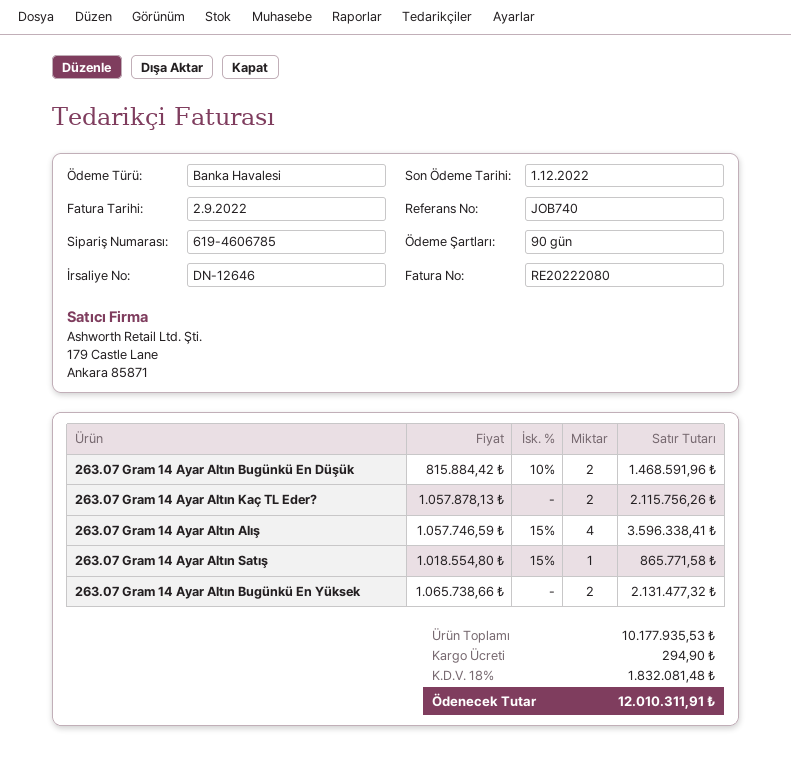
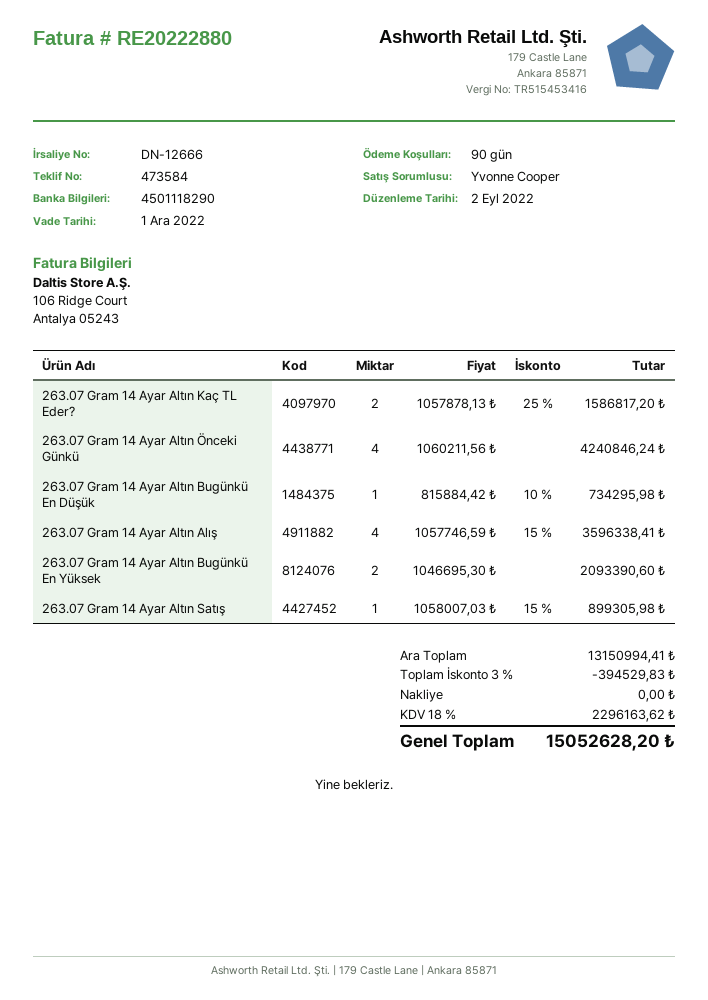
delivery note number: DN-12646 -> DN-12666
invoice number: RE20222080 -> RE20222880
263.07 Gram 14 Ayar Altın Bugünkü En Düşük: 2 x 815884.42 - 10% = 1468591.96 -> 1 x 815884.42 - 10% = 734295.98
263.07 Gram 14 Ayar Altın Kaç TL Eder?: 2 x 1057878.13 = 2115756.26 -> 2 x 1057878.13 - 25% = 1586817.20
263.07 Gram 14 Ayar Altın Satış: 1 x 1018554.80 - 15% = 865771.58 -> 1 x 1058007.03 - 15% = 899305.98
263.07 Gram 14 Ayar Altın Bugünkü En Yüksek: 2 x 1065738.66 = 2131477.32 -> 2 x 1046695.30 = 2093390.60
263.07 Gram 14 Ayar Altın Önceki Günkü: none -> 4 x 1060211.56 = 4240846.24
subtotal: 10177935.53 -> 13150994.41
discount: none -> 3% = 394529.83
shipping: 294.90 -> 0.00
tax: 18% = 1832081.48 -> 18% = 2296163.62
total: 12010311.91 -> 15052628.20

